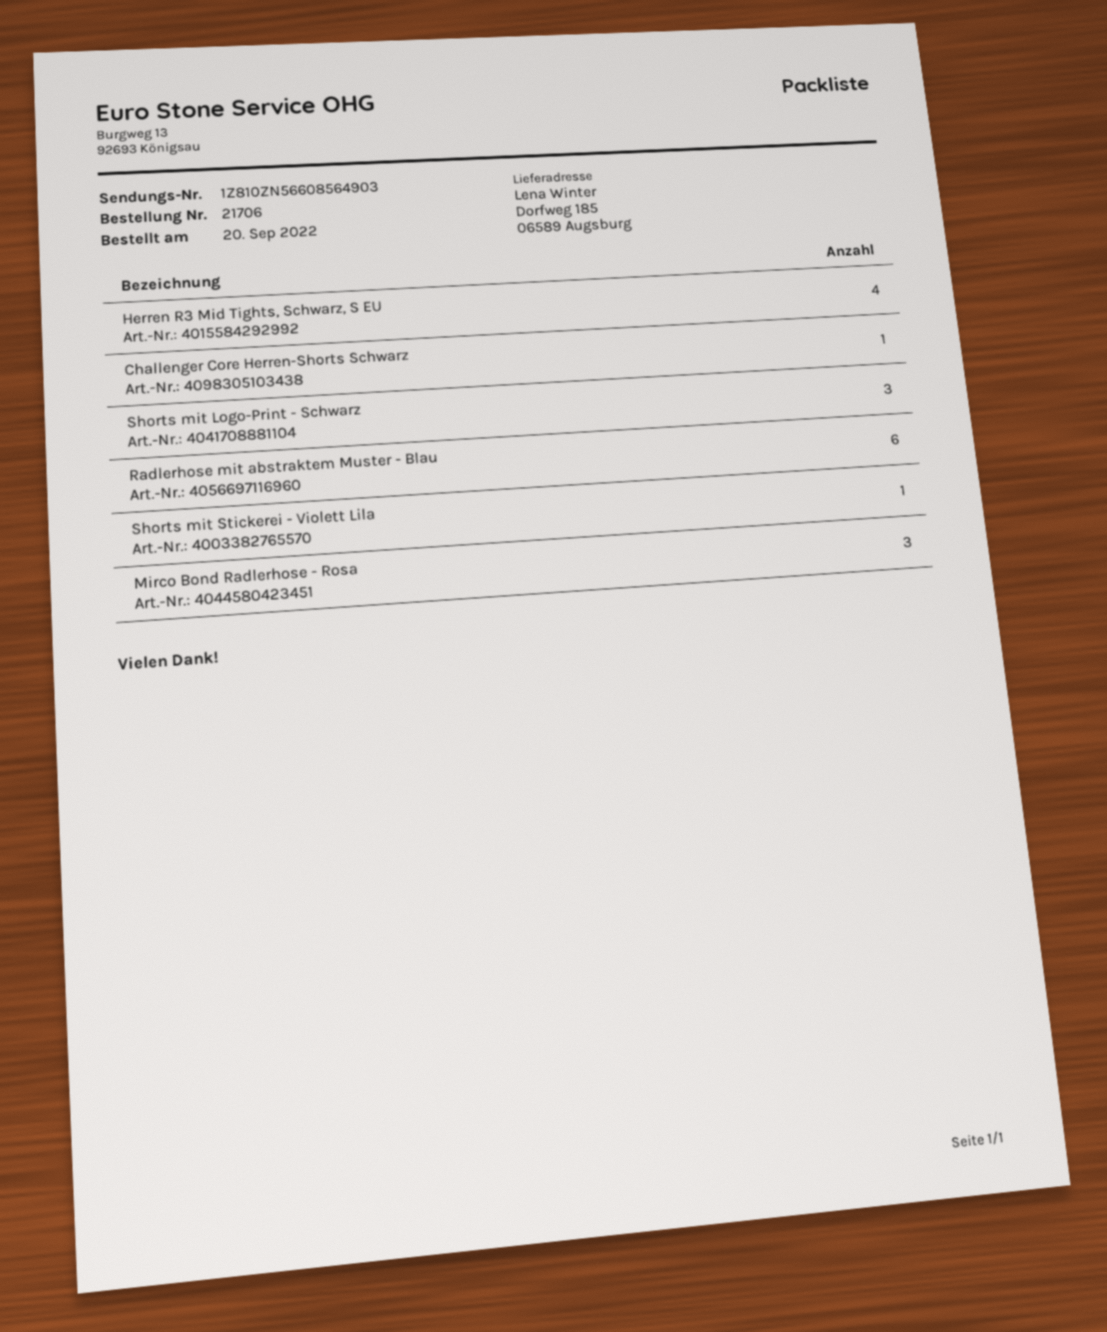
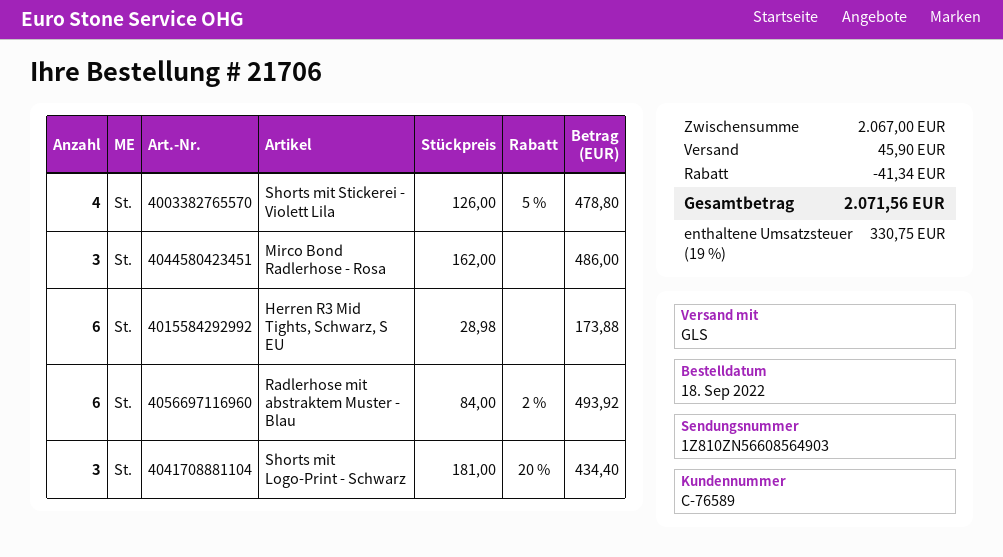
order date: 2022-09-20 -> 2022-09-18
Herren R3 Mid Tights, Schwarz, S EU: 4 -> 6
Challenger Core Herren-Shorts Schwarz: 1 -> none
Shorts mit Stickerei - Violett Lila: 1 -> 4

